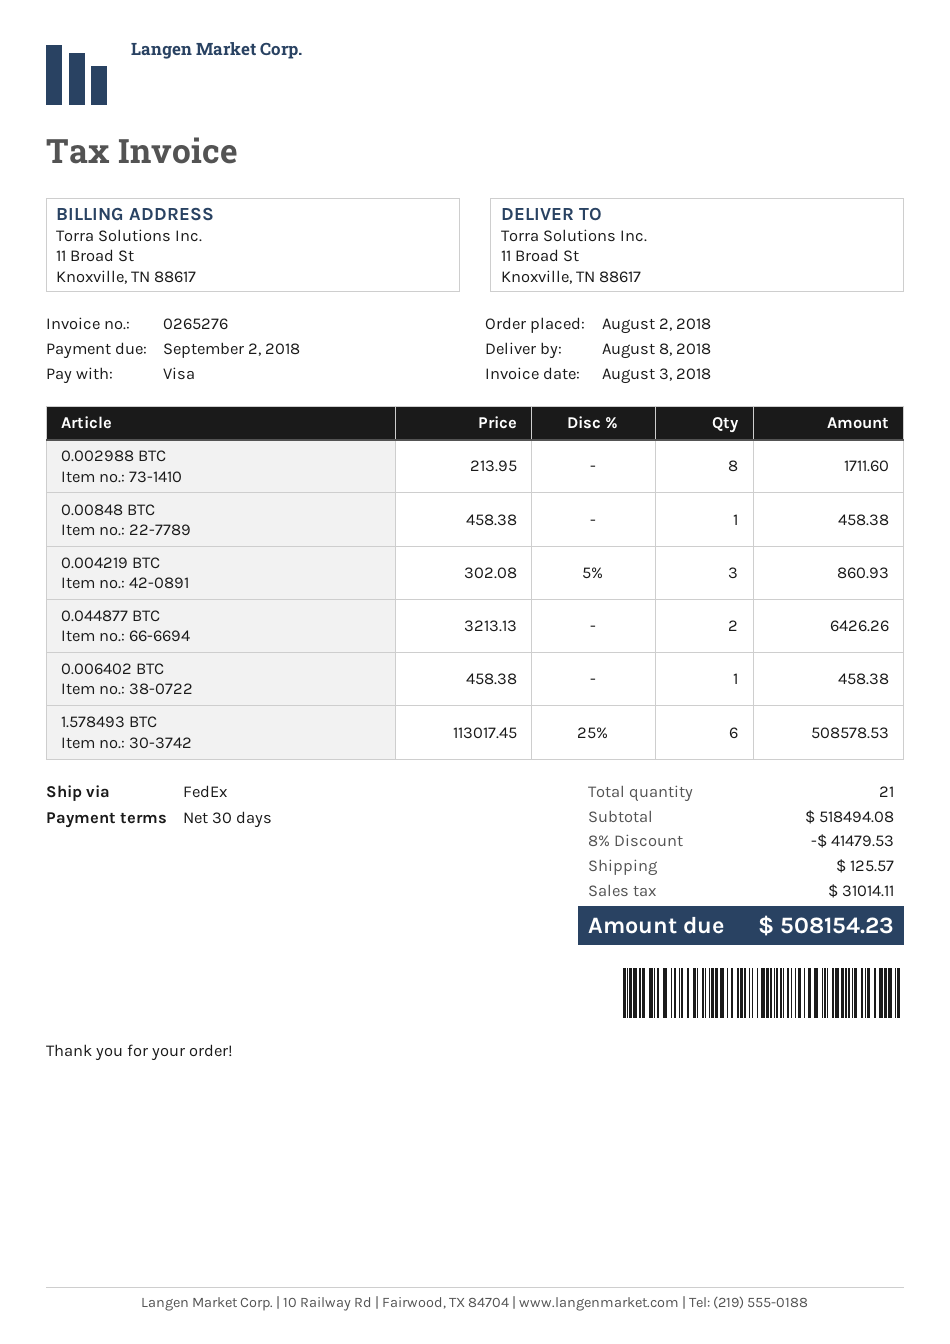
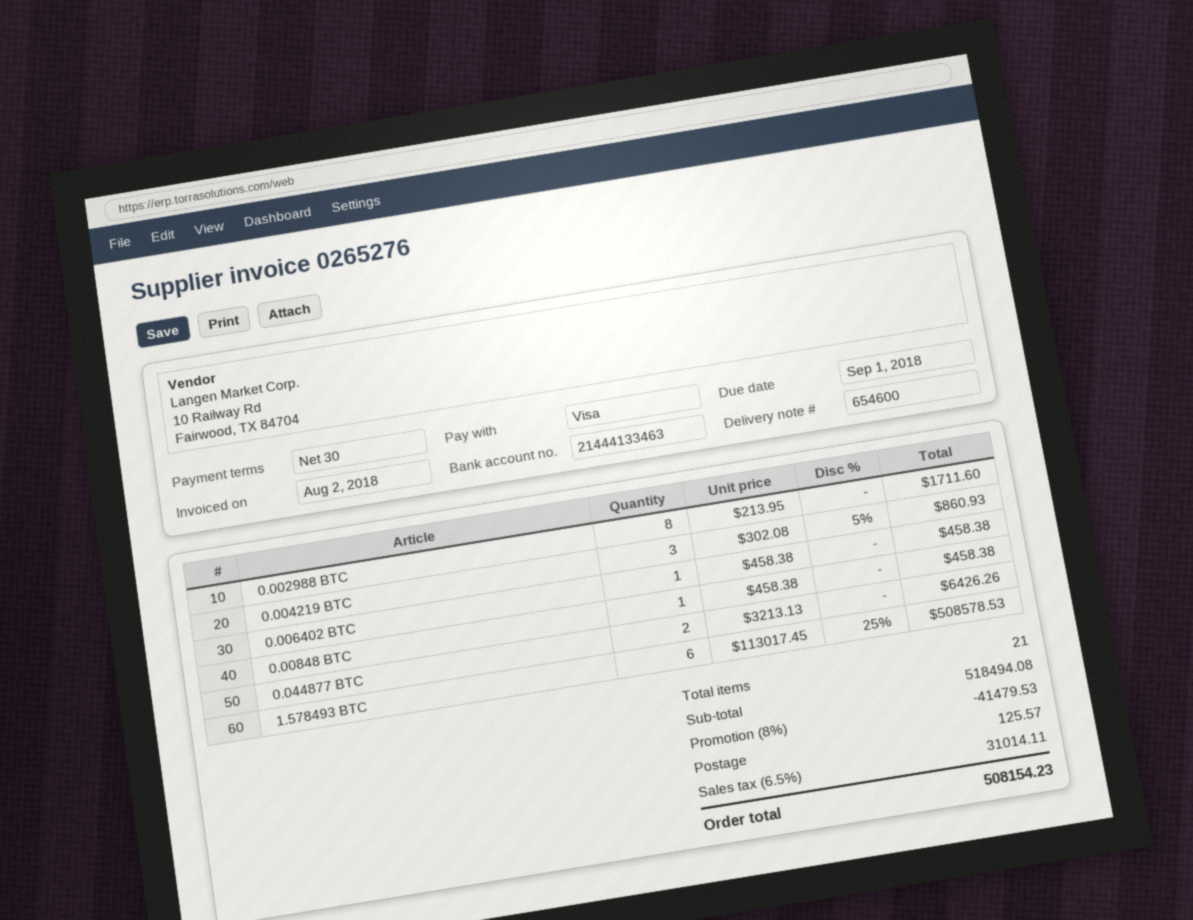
invoice date: 2018-08-03 -> 2018-08-02
due date: 2018-09-02 -> 2018-09-01

